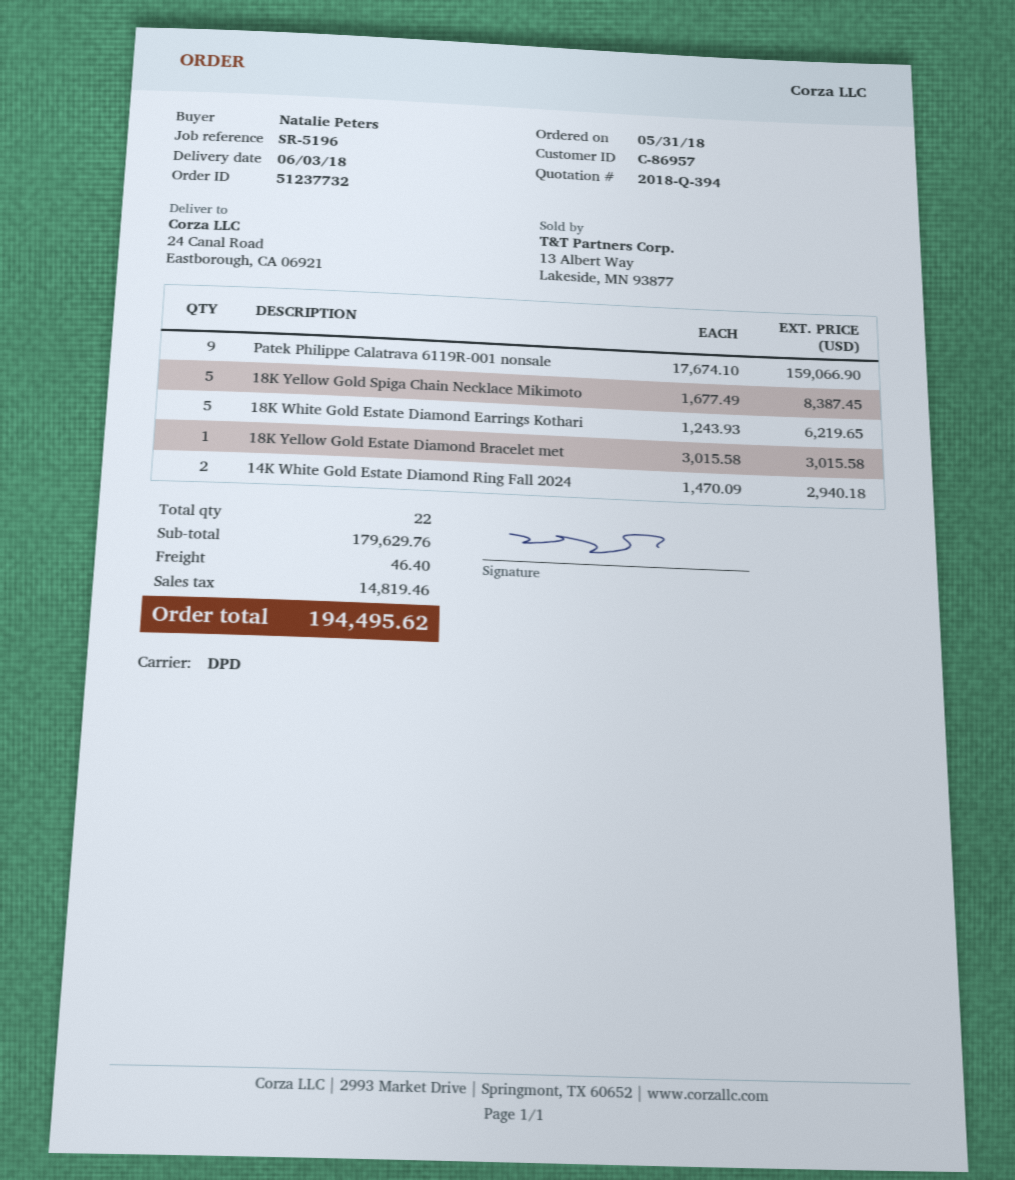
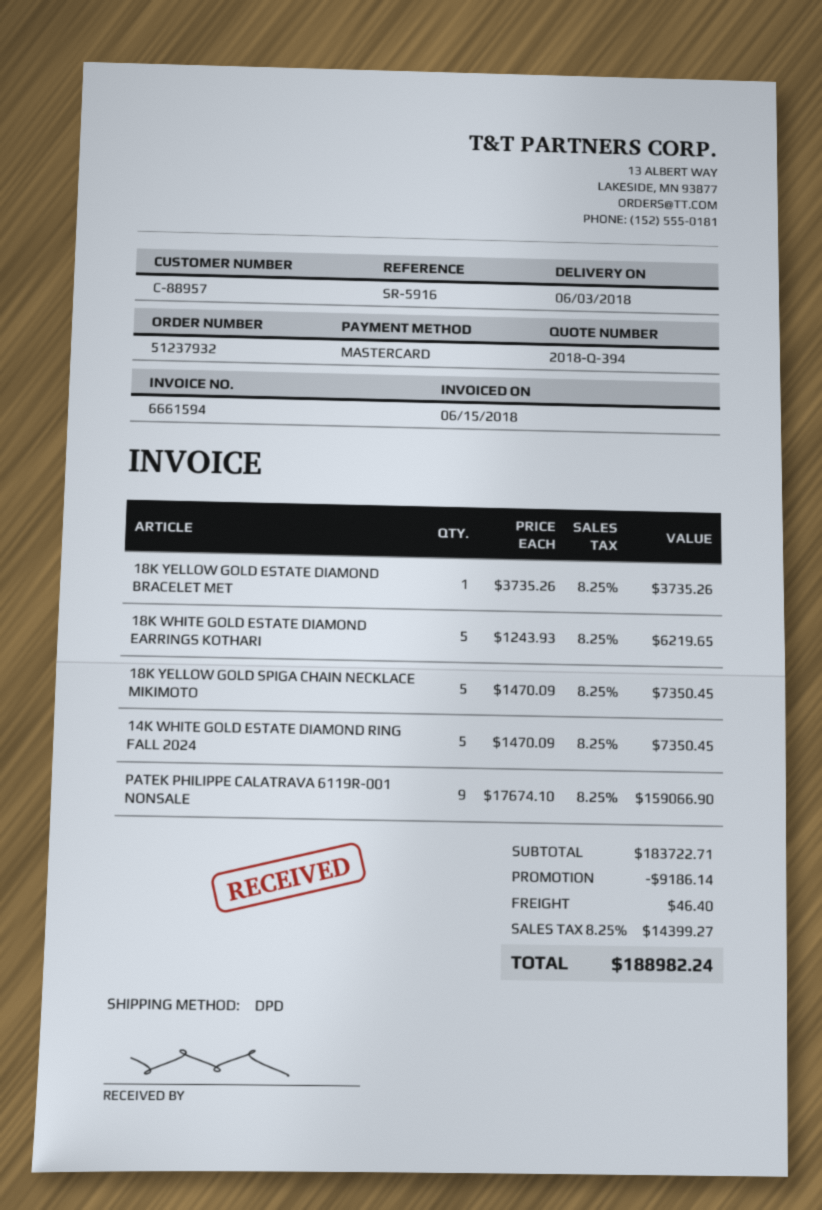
order number: 51237732 -> 51237932
customer number: C-86957 -> C-88957
reference: SR-5196 -> SR-5916
18K Yellow Gold Spiga Chain Necklace Mikimoto: 5 x 1677.49 = 8387.45 -> 5 x 1470.09 = 7350.45
18K Yellow Gold Estate Diamond Bracelet met: 1 x 3015.58 = 3015.58 -> 1 x 3735.26 = 3735.26
14K White Gold Estate Diamond Ring Fall 2024: 2 x 1470.09 = 2940.18 -> 5 x 1470.09 = 7350.45
subtotal: 179629.76 -> 183722.71
discount: none -> 9186.14
tax: 14819.46 -> 14399.27
total: 194495.62 -> 188982.24

